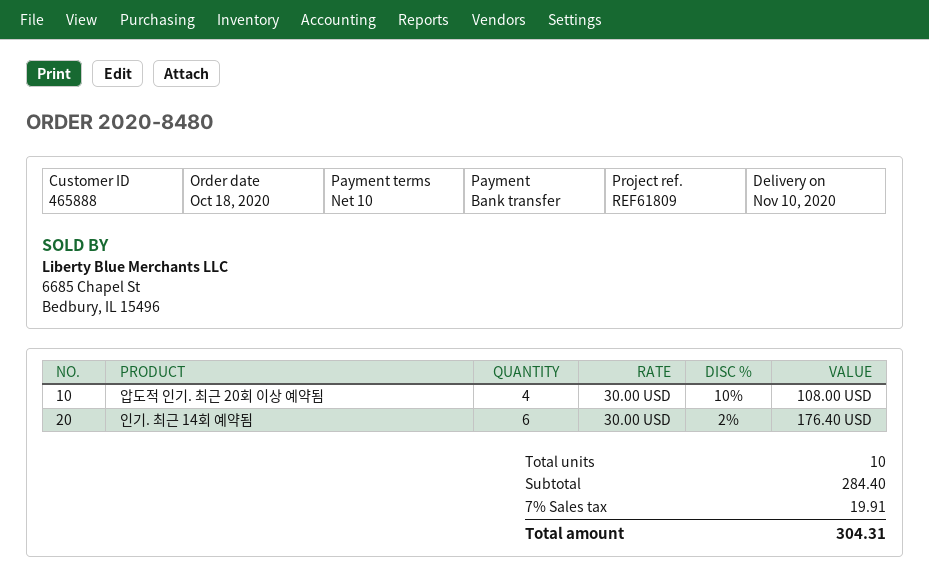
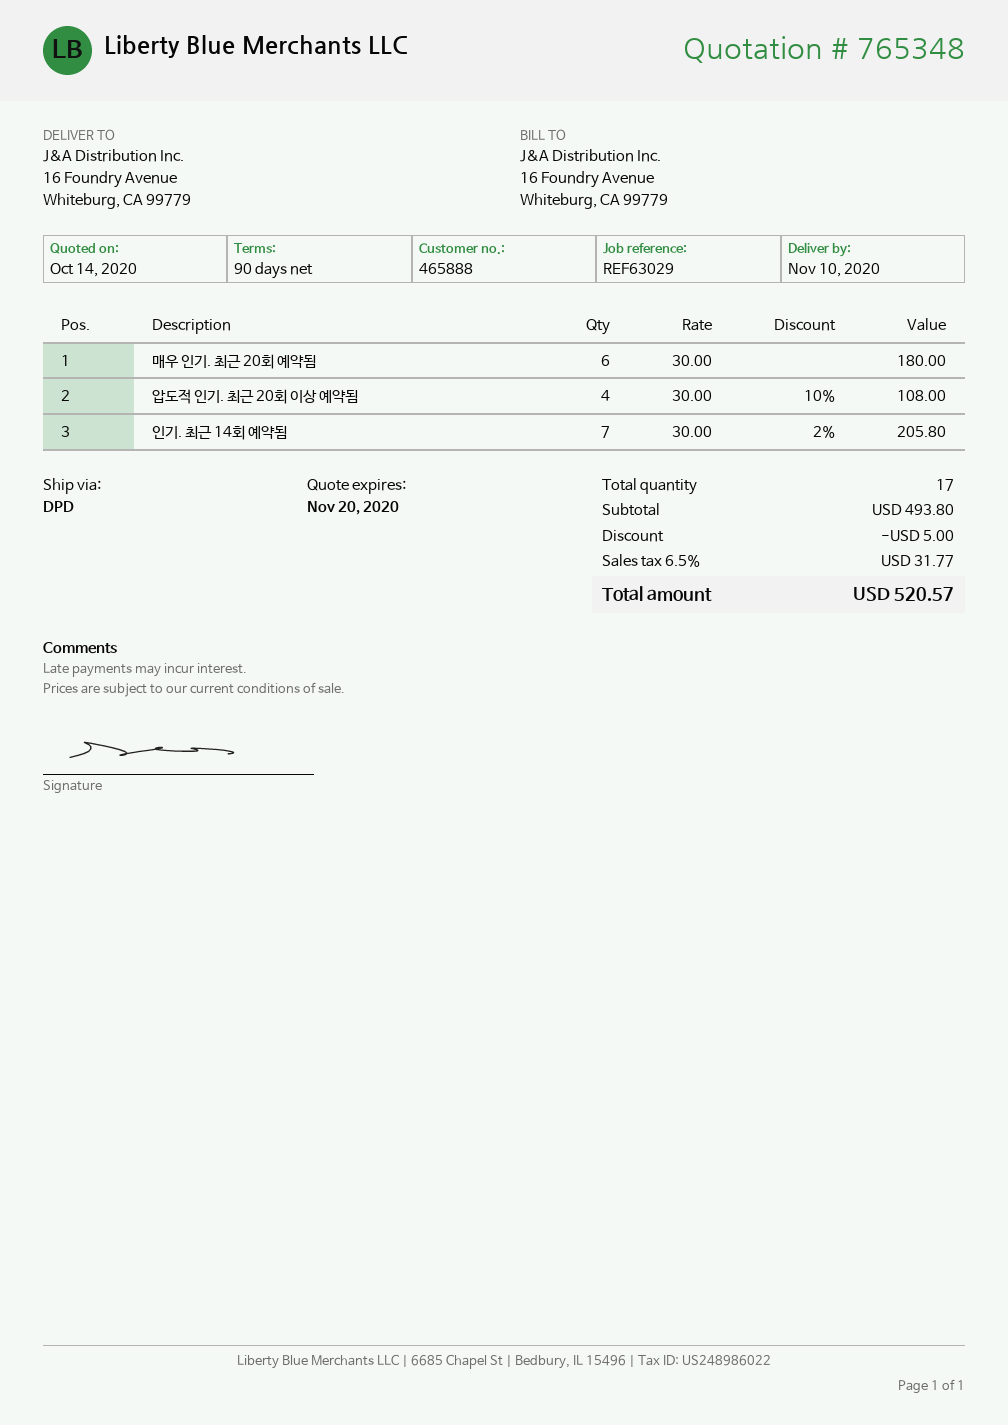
payment terms: 10 days -> 90 days
reference: REF61809 -> REF63029
인기. 최근 14회 예약됨: 6 x 30.00 - 2% = 176.40 -> 7 x 30.00 - 2% = 205.80
매우 인기. 최근 20회 예약됨: none -> 6 x 30.00 = 180.00
total quantity: 10 -> 17
subtotal: 284.40 -> 493.80
discount: none -> 5.00
tax: 7% = 19.91 -> 6.5% = 31.77
total: 304.31 -> 520.57

